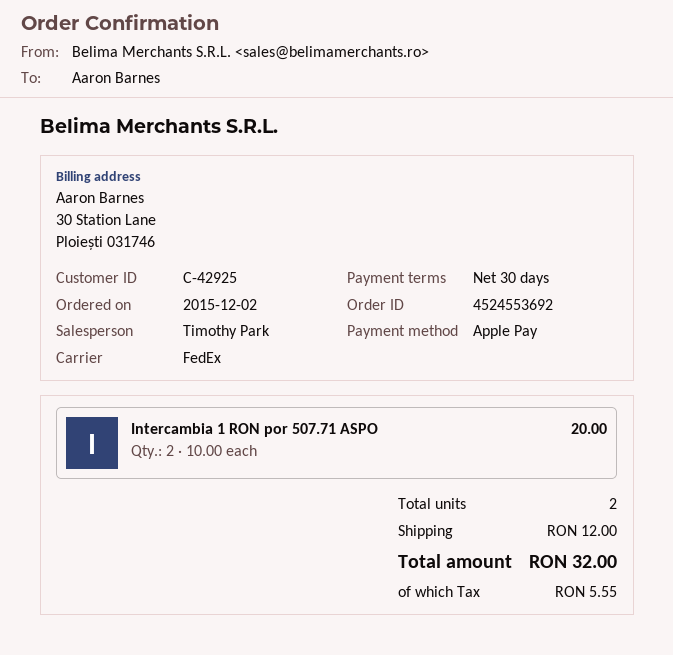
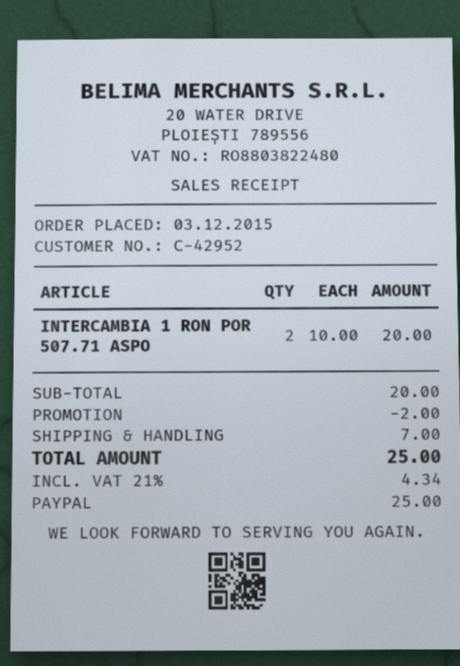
order date: 2015-12-02 -> 2015-12-03
customer number: C-42925 -> C-42952
payment method: Apple Pay -> PayPal
discount: none -> 2.00
shipping: 12.00 -> 7.00
tax: 5.55 -> 4.34
total: 32.00 -> 25.00

